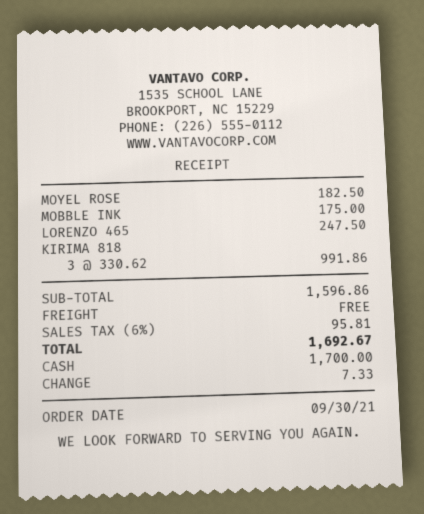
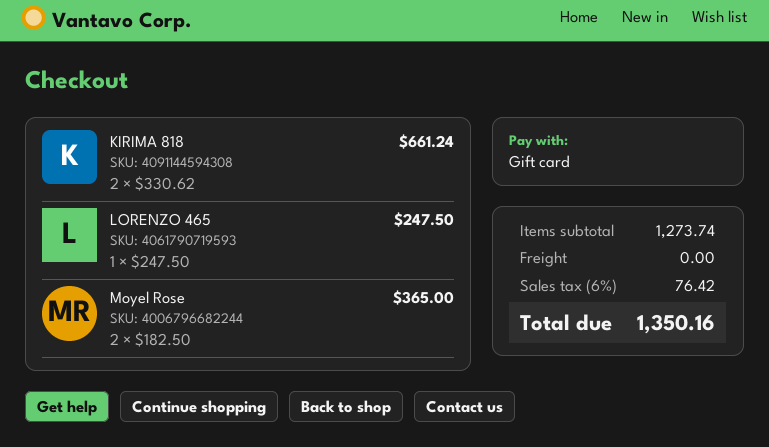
payment method: cash -> gift card
MOYEL ROSE: 1 x 182.50 = 182.50 -> 2 x 182.50 = 365.00
MOBBLE INK: 1 x 175.00 = 175.00 -> none
KIRIMA 818: 3 x 330.62 = 991.86 -> 2 x 330.62 = 661.24
subtotal: 1596.86 -> 1273.74
tax: 6% = 95.81 -> 6% = 76.42
total: 1692.67 -> 1350.16

